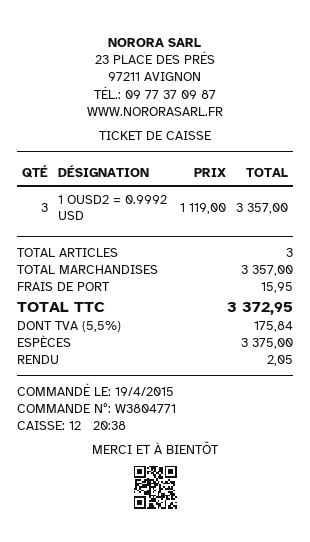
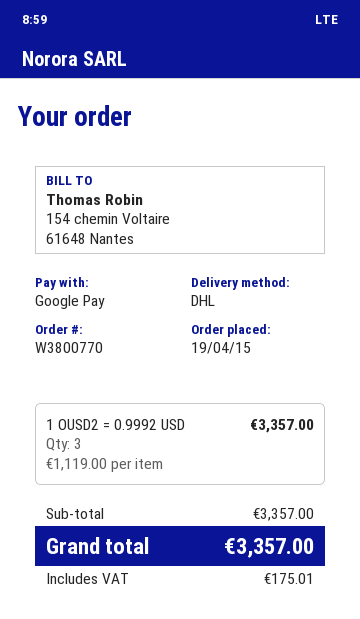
order number: W3804771 -> W3800770
payment method: cash -> Google Pay
shipping: 15.95 -> none
tax: 175.84 -> 175.01
total: 3372.95 -> 3357.00

